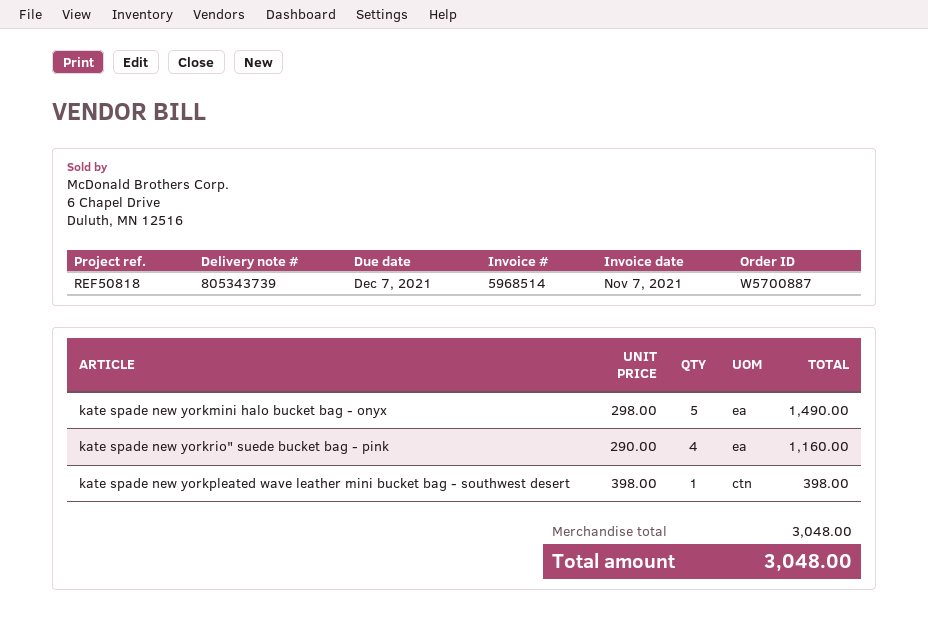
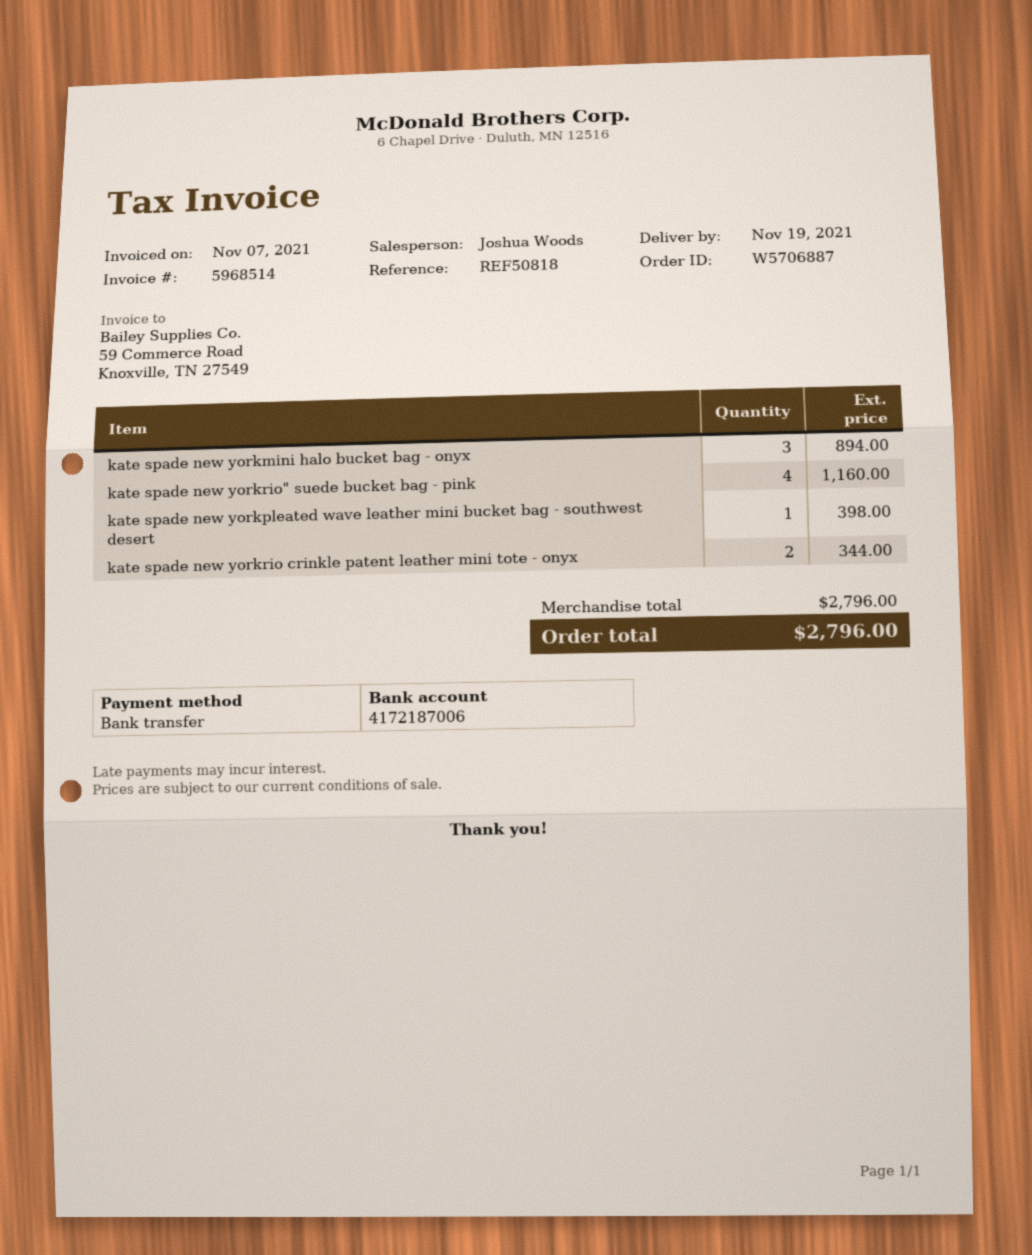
order number: W5700887 -> W5706887
kate spade new yorkmini halo bucket bag - onyx: 5 for 1490.00 -> 3 for 894.00
kate spade new yorkrio crinkle patent leather mini tote - onyx: none -> 2 for 344.00
subtotal: 3048.00 -> 2796.00
total: 3048.00 -> 2796.00

